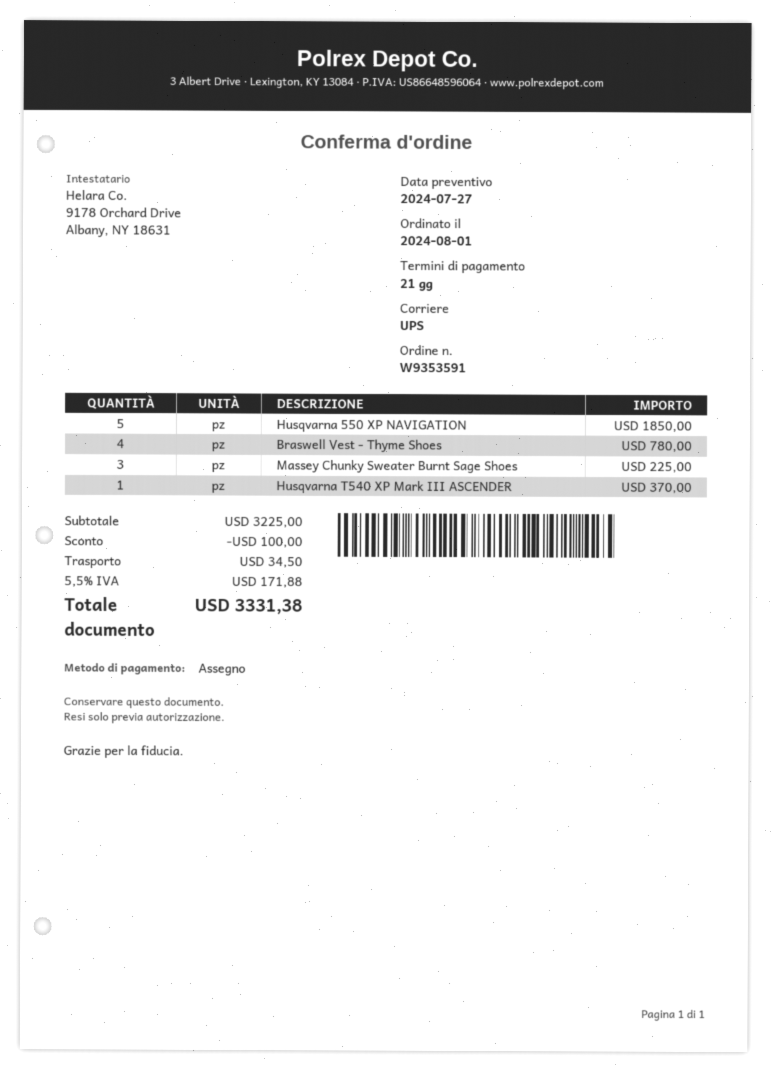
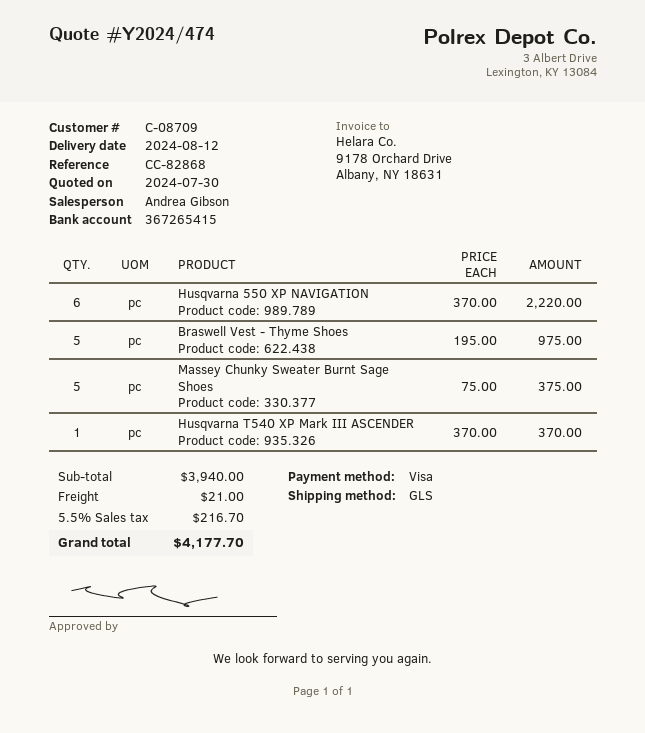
quote date: 2024-07-27 -> 2024-07-30
payment method: cheque -> Visa
shipping method: UPS -> GLS
Husqvarna 550 XP NAVIGATION: 5 for 1850.00 -> 6 for 2220.00
Braswell Vest - Thyme Shoes: 4 for 780.00 -> 5 for 975.00
Massey Chunky Sweater Burnt Sage Shoes: 3 for 225.00 -> 5 for 375.00
subtotal: 3225.00 -> 3940.00
discount: 100.00 -> none
shipping: 34.50 -> 21.00
tax: 5.5% = 171.88 -> 5.5% = 216.70
total: 3331.38 -> 4177.70

